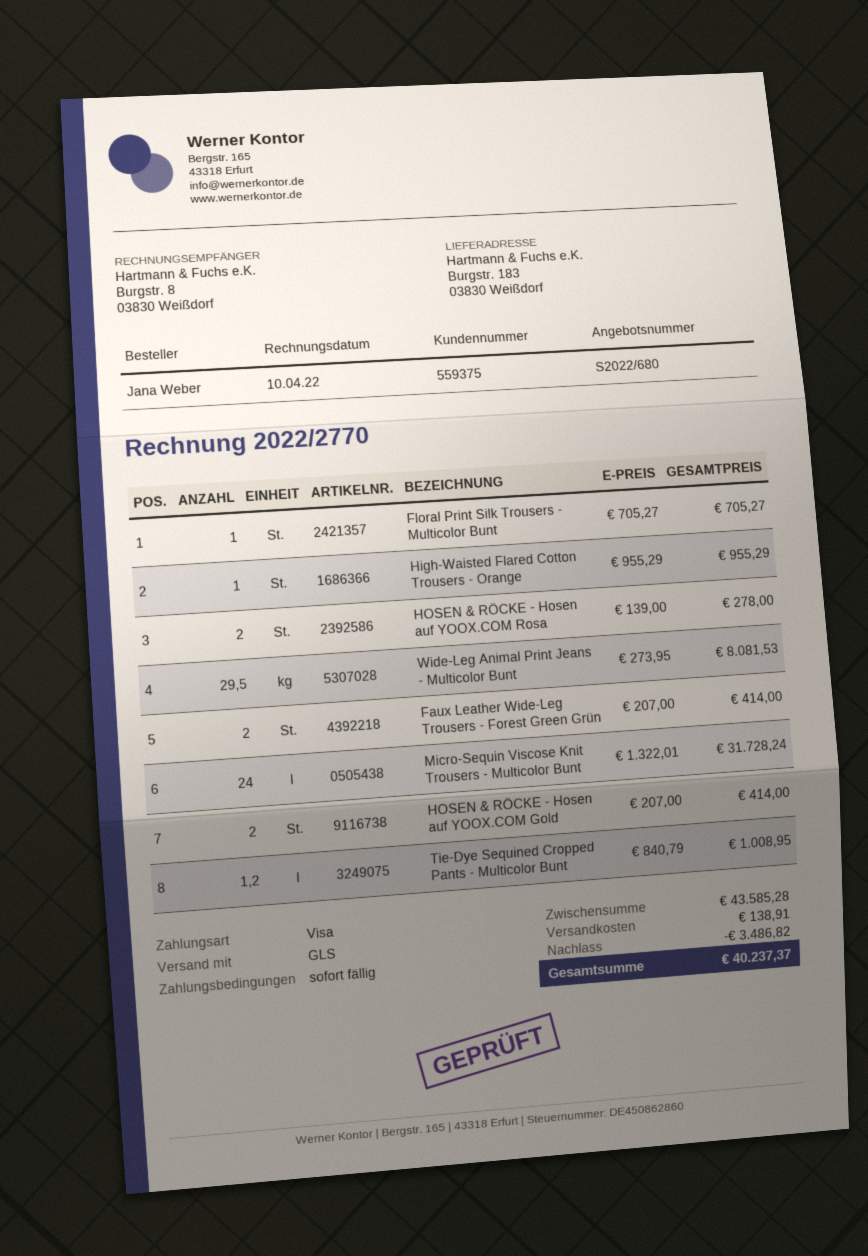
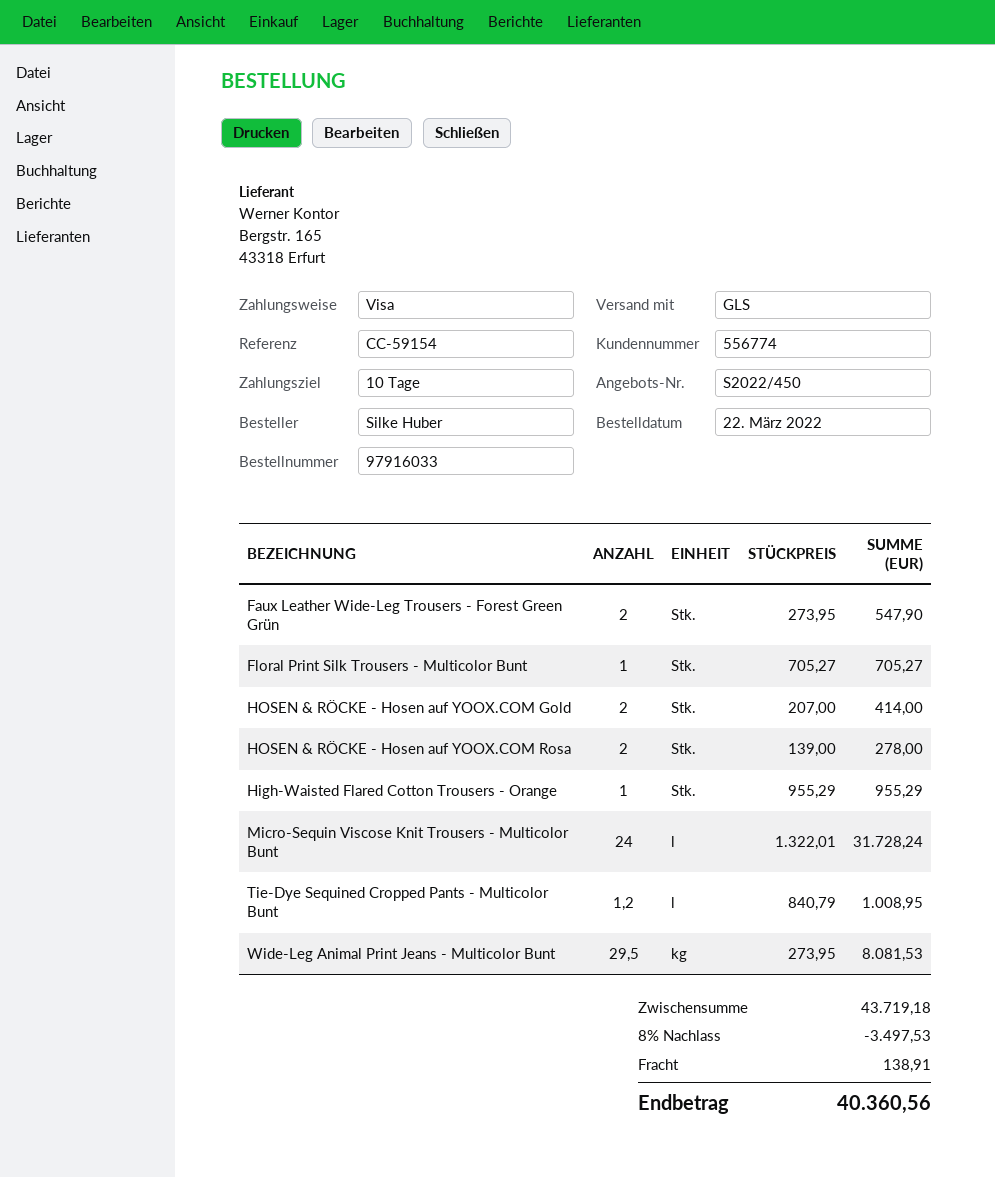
quote number: S2022/680 -> S2022/450
payment terms: on receipt -> 10 days
customer number: 559375 -> 556774
ordered by: Jana Weber -> Silke Huber
Faux Leather Wide-Leg Trousers - Forest Green Grün: 2 x 207.00 = 414.00 -> 2 x 273.95 = 547.90
subtotal: 43585.28 -> 43719.18
discount: 3486.82 -> 3497.53
total: 40237.37 -> 40360.56

